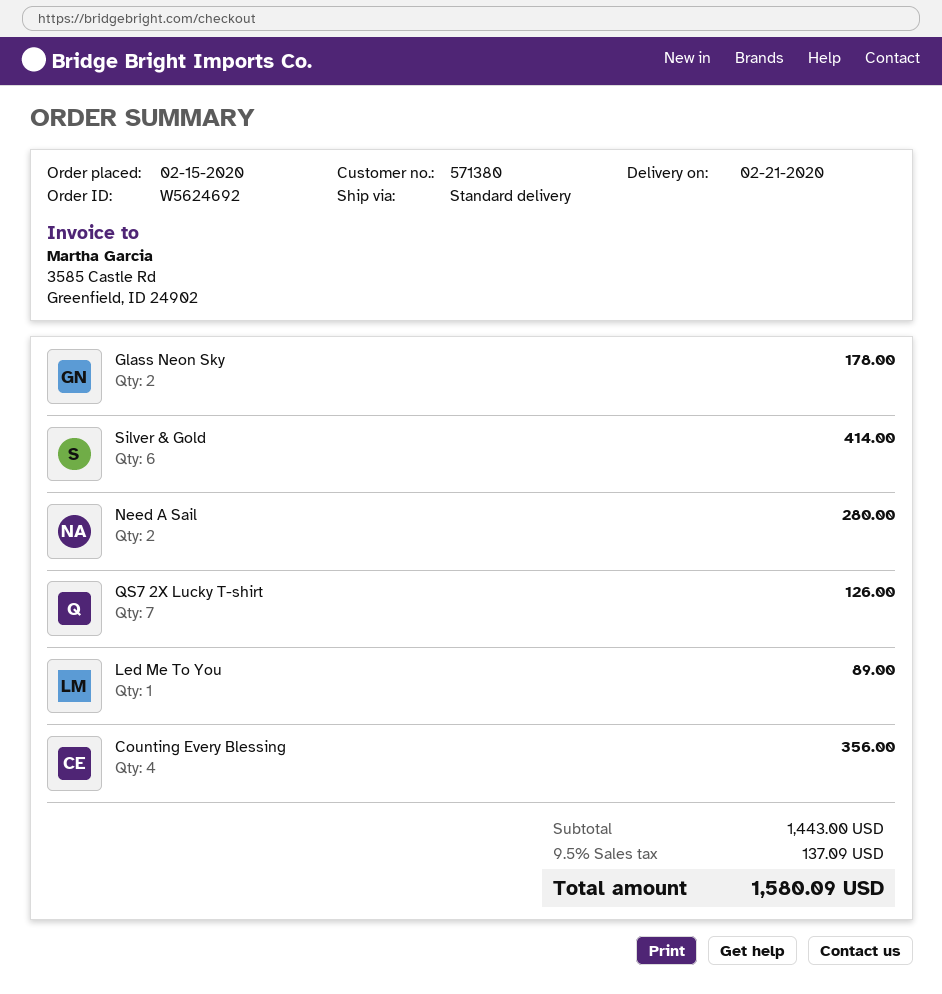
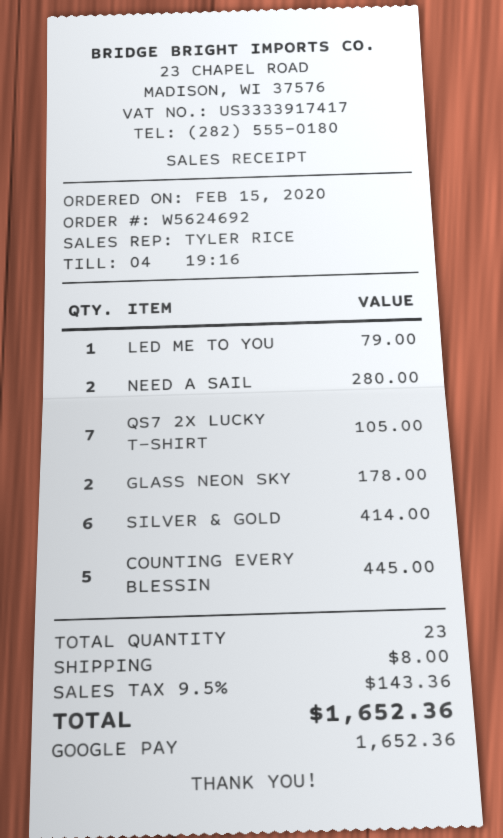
QS7 2X Lucky T-shirt: 7 for 126.00 -> 7 for 105.00
Led Me To You: 1 for 89.00 -> 1 for 79.00
Counting Every Blessing: 4 for 356.00 -> 5 for 445.00
shipping: none -> 8.00
tax: 9.5% = 137.09 -> 9.5% = 143.36
total: 1580.09 -> 1652.36

